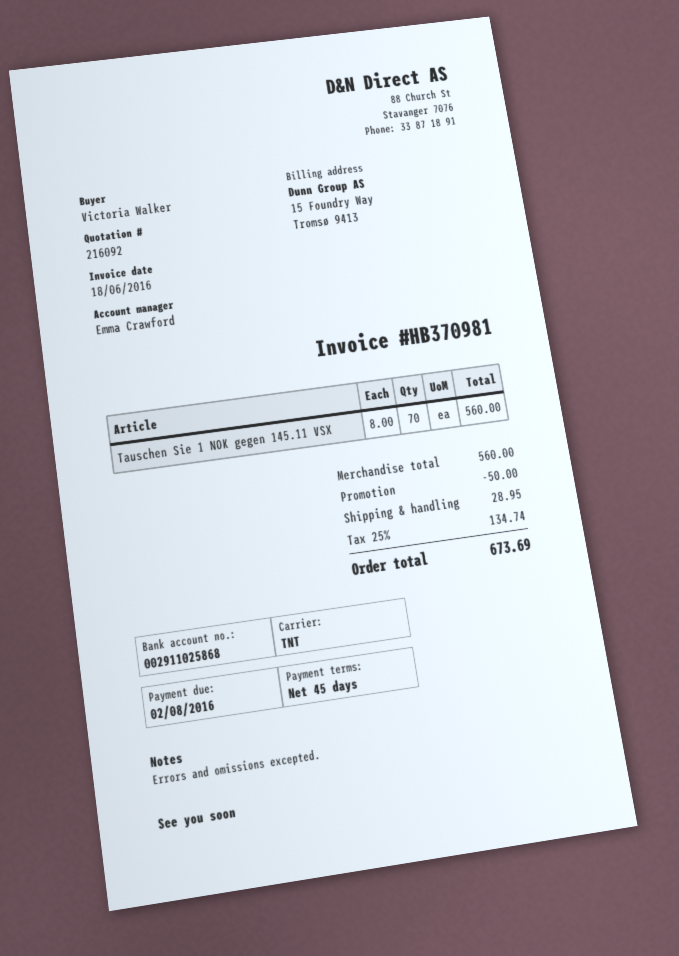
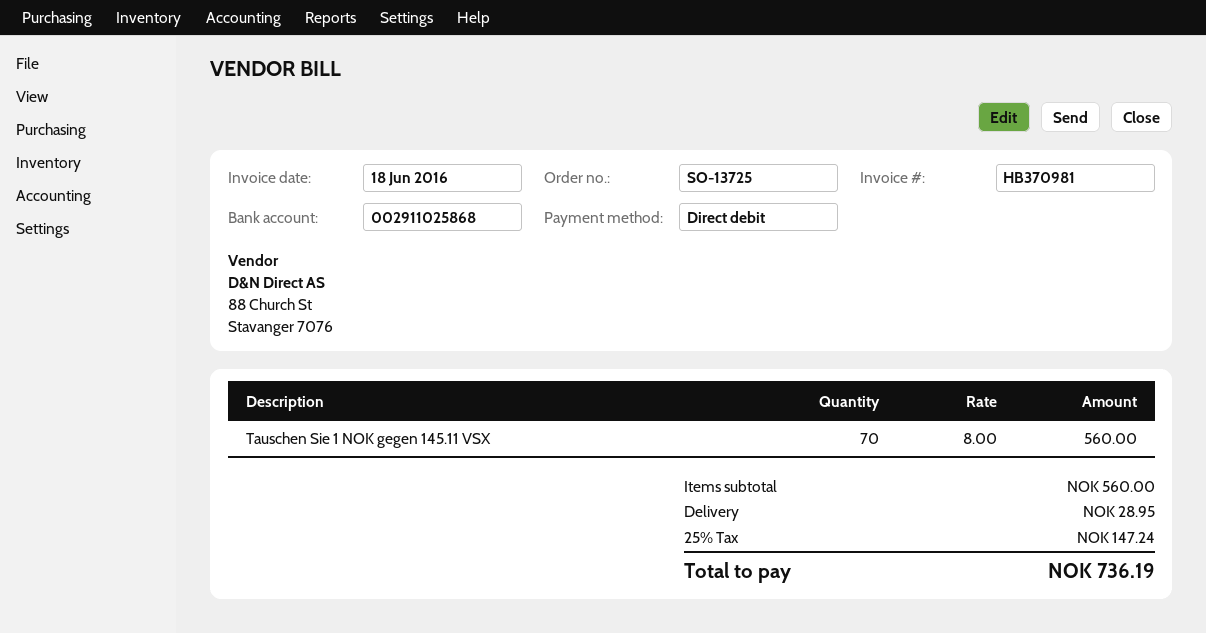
discount: 50.00 -> none
tax: 25% = 134.74 -> 25% = 147.24
total: 673.69 -> 736.19

